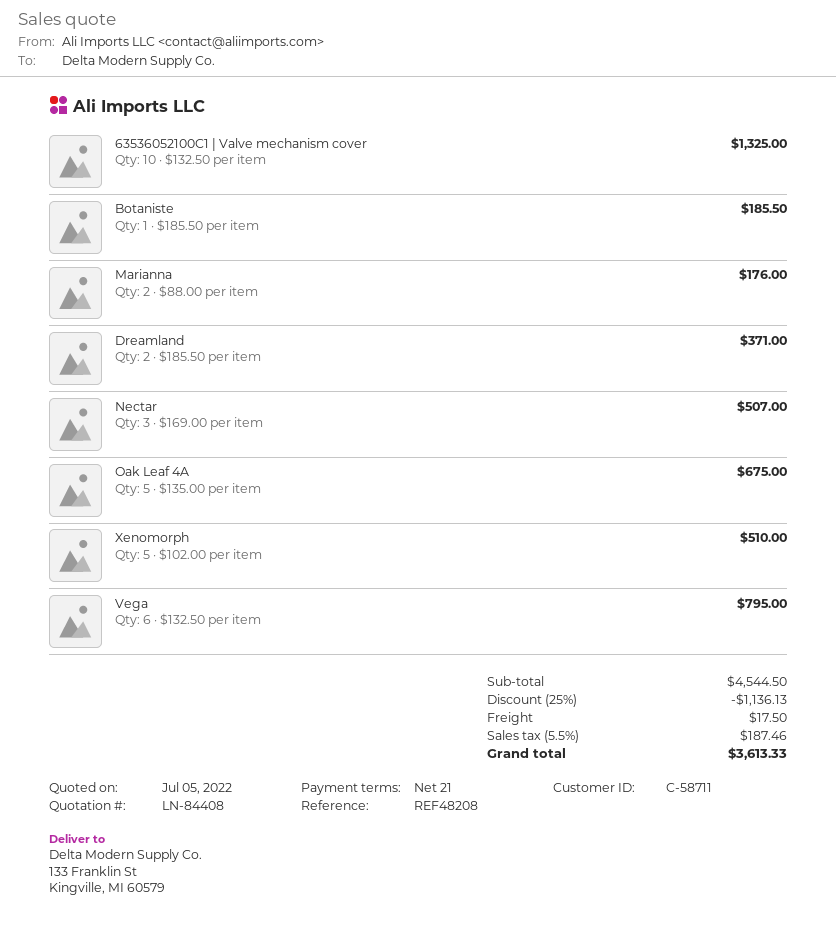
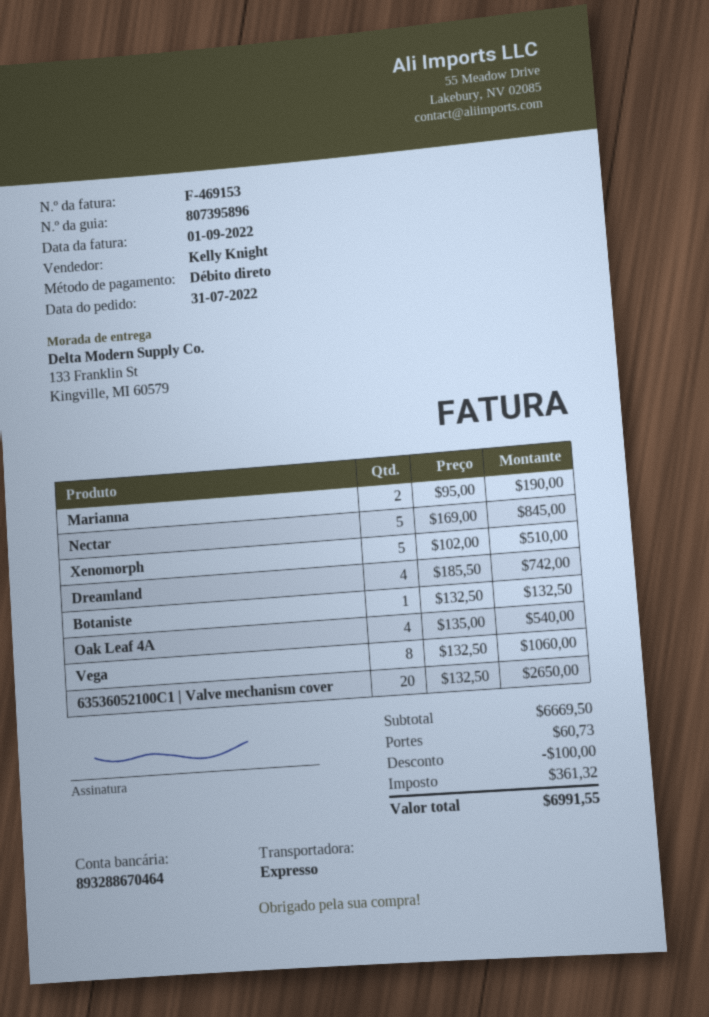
63536052100C1 | Valve mechanism cover: 10 x 132.50 = 1325.00 -> 20 x 132.50 = 2650.00
Botaniste: 1 x 185.50 = 185.50 -> 1 x 132.50 = 132.50
Marianna: 2 x 88.00 = 176.00 -> 2 x 95.00 = 190.00
Dreamland: 2 x 185.50 = 371.00 -> 4 x 185.50 = 742.00
Nectar: 3 x 169.00 = 507.00 -> 5 x 169.00 = 845.00
Oak Leaf 4A: 5 x 135.00 = 675.00 -> 4 x 135.00 = 540.00
Vega: 6 x 132.50 = 795.00 -> 8 x 132.50 = 1060.00
subtotal: 4544.50 -> 6669.50
discount: 1136.13 -> 100.00
shipping: 17.50 -> 60.73
tax: 187.46 -> 361.32
total: 3613.33 -> 6991.55

